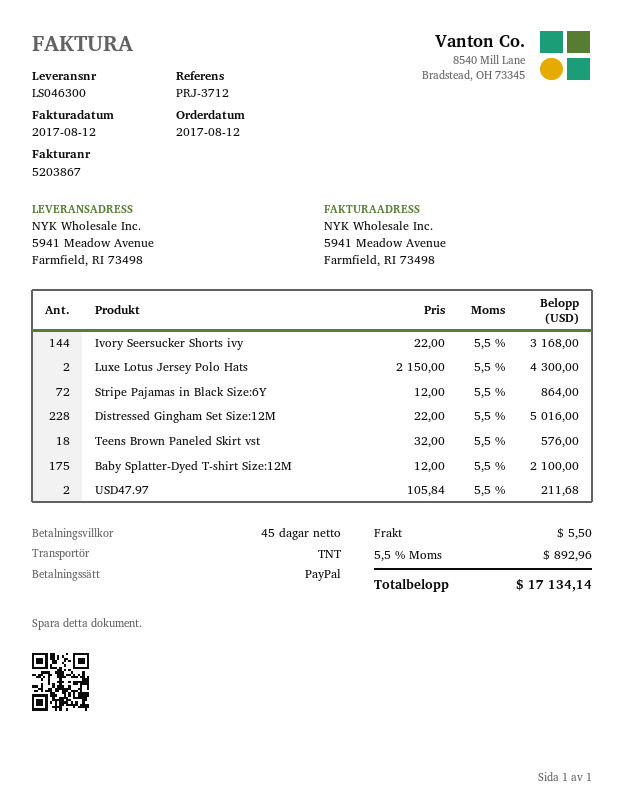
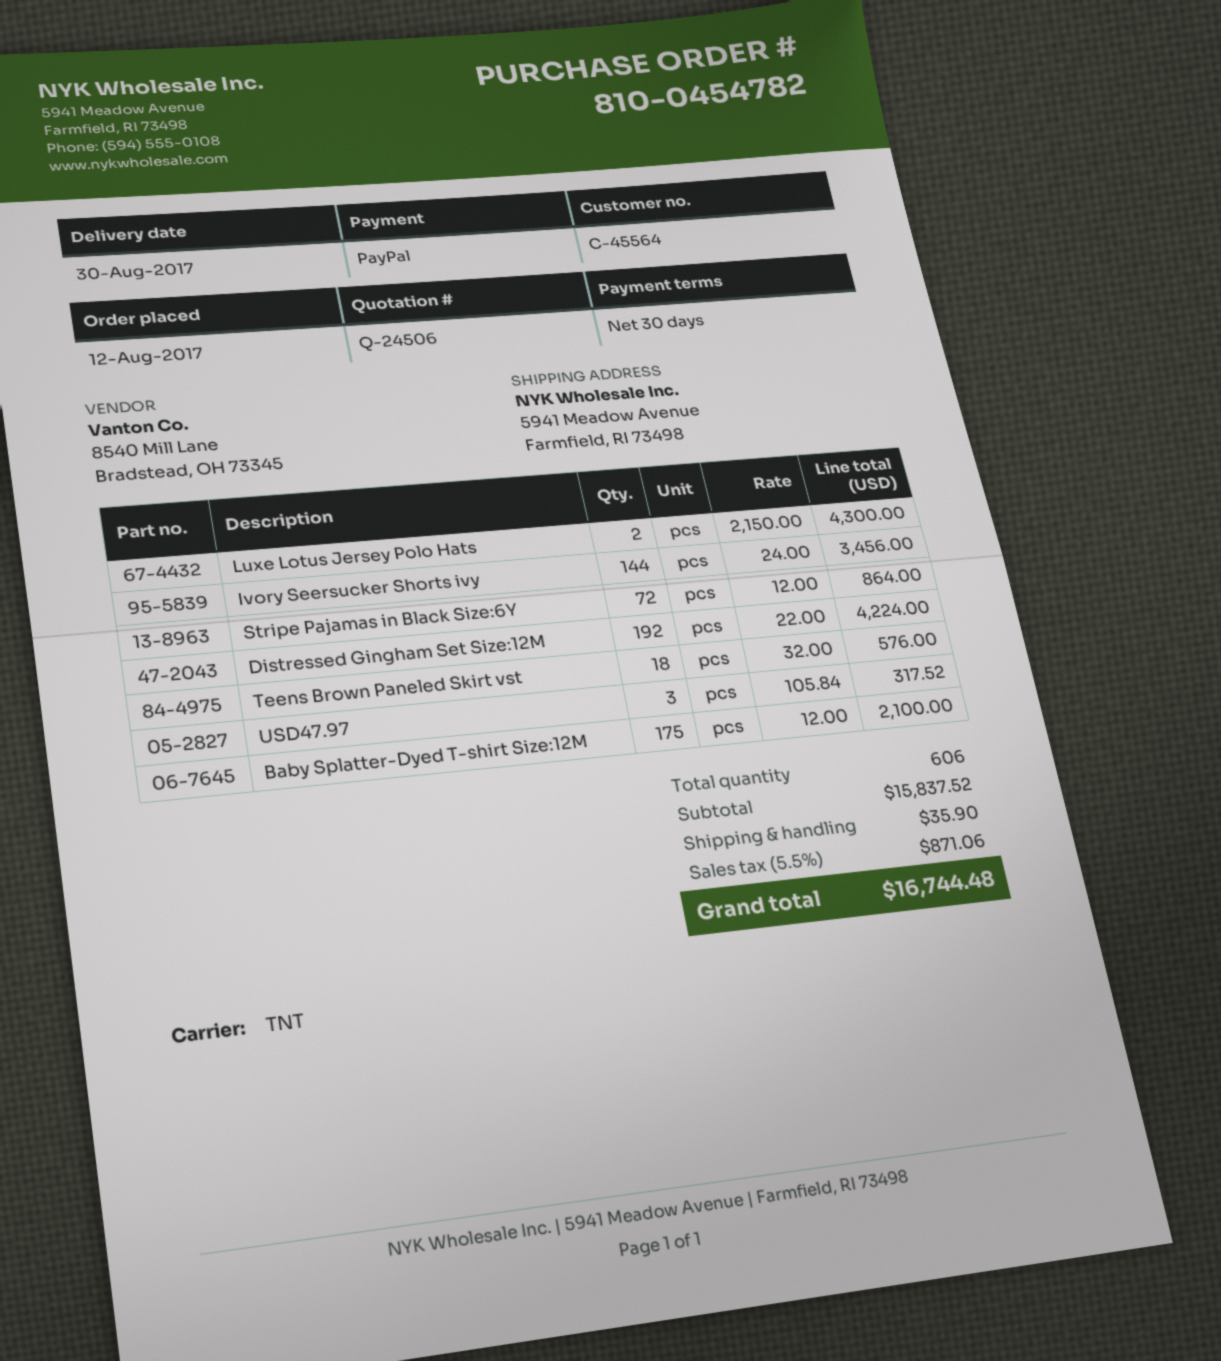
payment terms: 45 days -> 30 days
Ivory Seersucker Shorts ivy: 144 x 22.00 = 3168.00 -> 144 x 24.00 = 3456.00
Distressed Gingham Set Size:12M: 228 x 22.00 = 5016.00 -> 192 x 22.00 = 4224.00
USD47.97: 2 x 105.84 = 211.68 -> 3 x 105.84 = 317.52
shipping: 5.50 -> 35.90
tax: 5.5% = 892.96 -> 5.5% = 871.06
total: 17134.14 -> 16744.48

